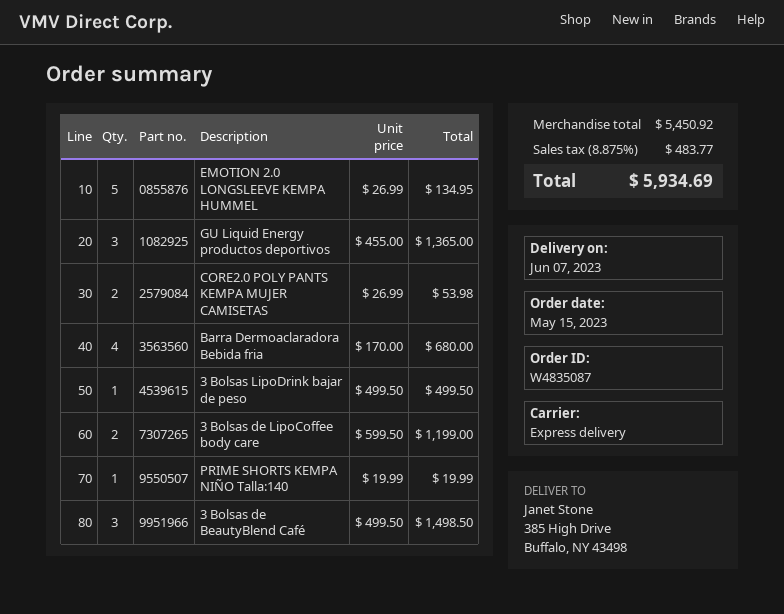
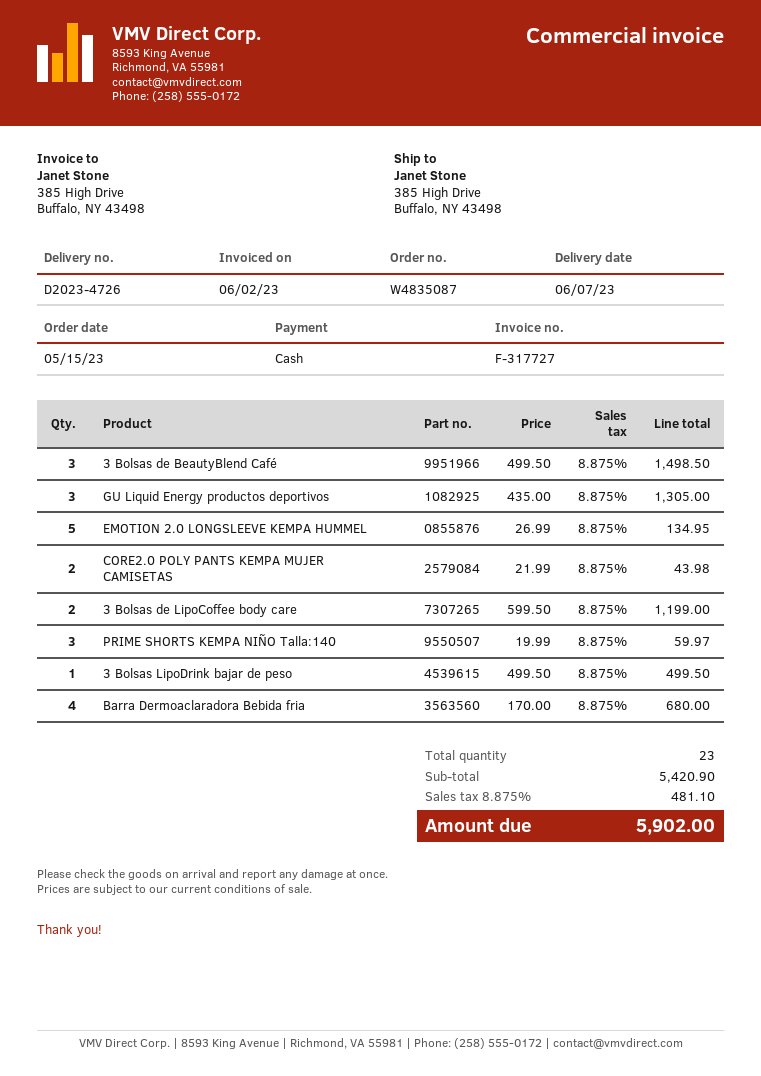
GU Liquid Energy productos deportivos: 3 x 455.00 = 1365.00 -> 3 x 435.00 = 1305.00
CORE2.0 POLY PANTS KEMPA MUJER CAMISETAS: 2 x 26.99 = 53.98 -> 2 x 21.99 = 43.98
PRIME SHORTS KEMPA NIÑO Talla:140: 1 x 19.99 = 19.99 -> 3 x 19.99 = 59.97
subtotal: 5450.92 -> 5420.90
tax: 8.875% = 483.77 -> 8.875% = 481.10
total: 5934.69 -> 5902.00

